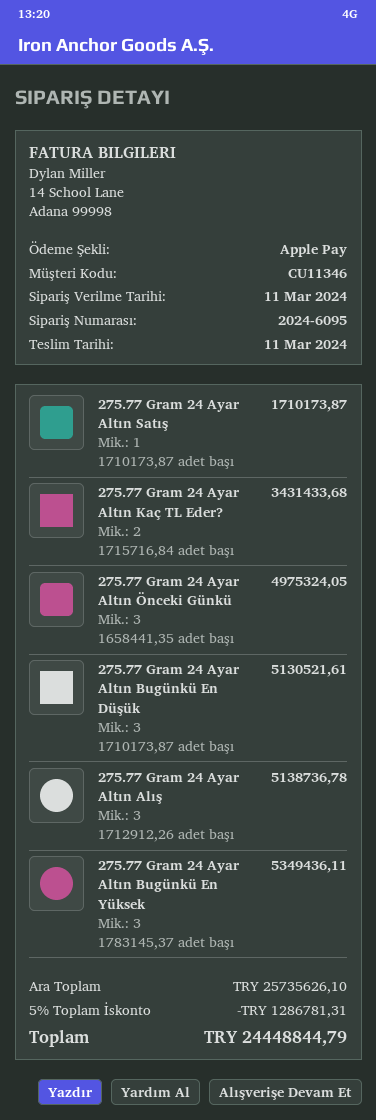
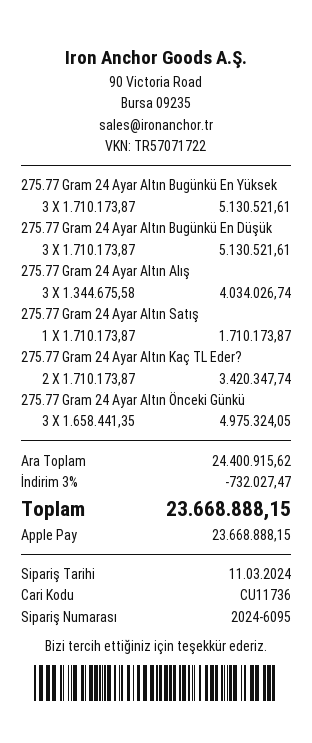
customer number: CU11346 -> CU11736
275.77 Gram 24 Ayar Altın Kaç TL Eder?: 2 x 1715716.84 = 3431433.68 -> 2 x 1710173.87 = 3420347.74
275.77 Gram 24 Ayar Altın Alış: 3 x 1712912.26 = 5138736.78 -> 3 x 1344675.58 = 4034026.74
275.77 Gram 24 Ayar Altın Bugünkü En Yüksek: 3 x 1783145.37 = 5349436.11 -> 3 x 1710173.87 = 5130521.61
subtotal: 25735626.10 -> 24400915.62
discount: 5% = 1286781.31 -> 3% = 732027.47
total: 24448844.79 -> 23668888.15

